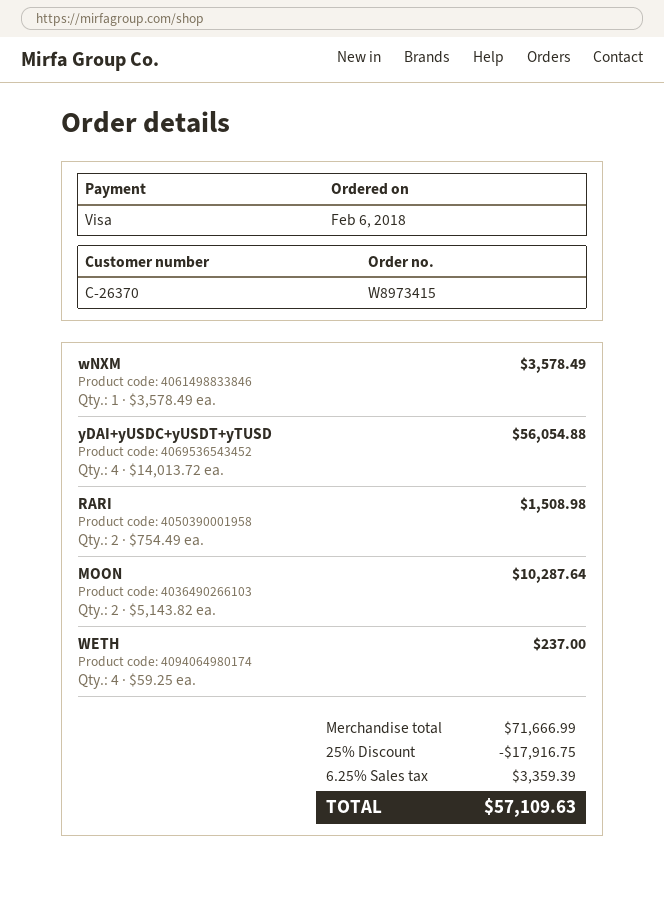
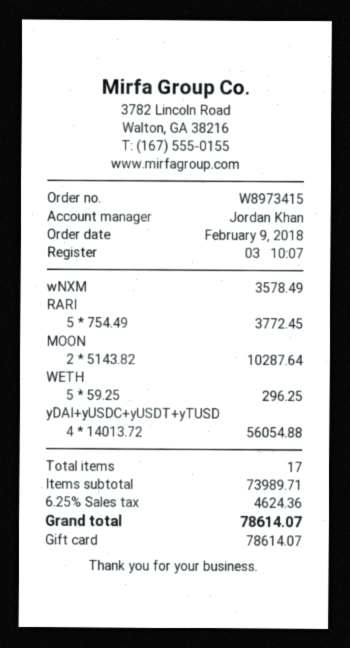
order date: 2018-02-06 -> 2018-02-09
payment method: Visa -> gift card
RARI: 2 x 754.49 = 1508.98 -> 5 x 754.49 = 3772.45
WETH: 4 x 59.25 = 237.00 -> 5 x 59.25 = 296.25
subtotal: 71666.99 -> 73989.71
discount: 25% = 17916.75 -> none
tax: 6.25% = 3359.39 -> 6.25% = 4624.36
total: 57109.63 -> 78614.07

